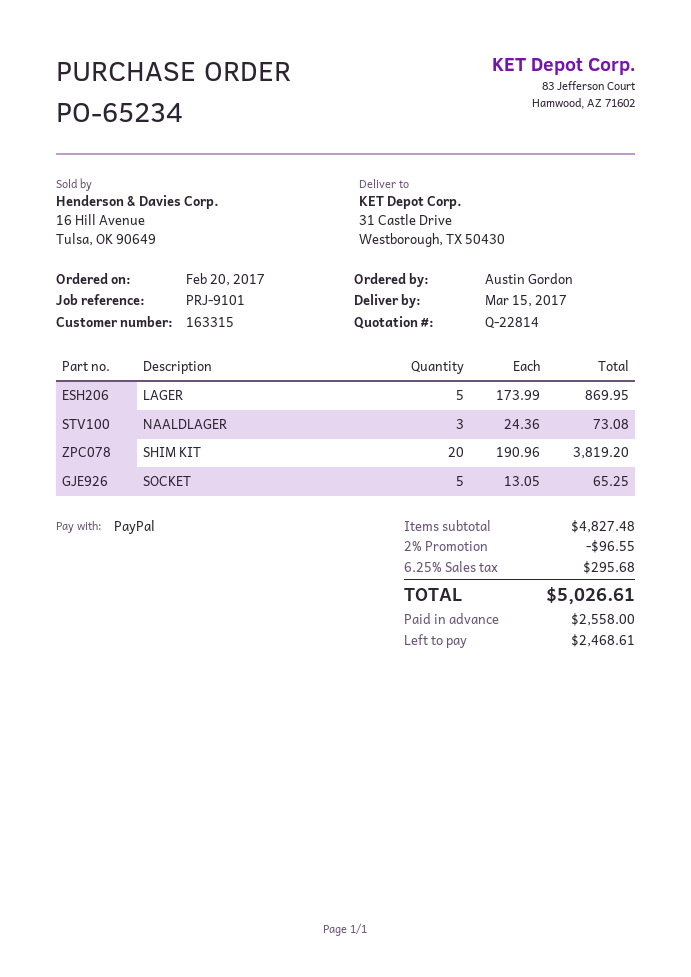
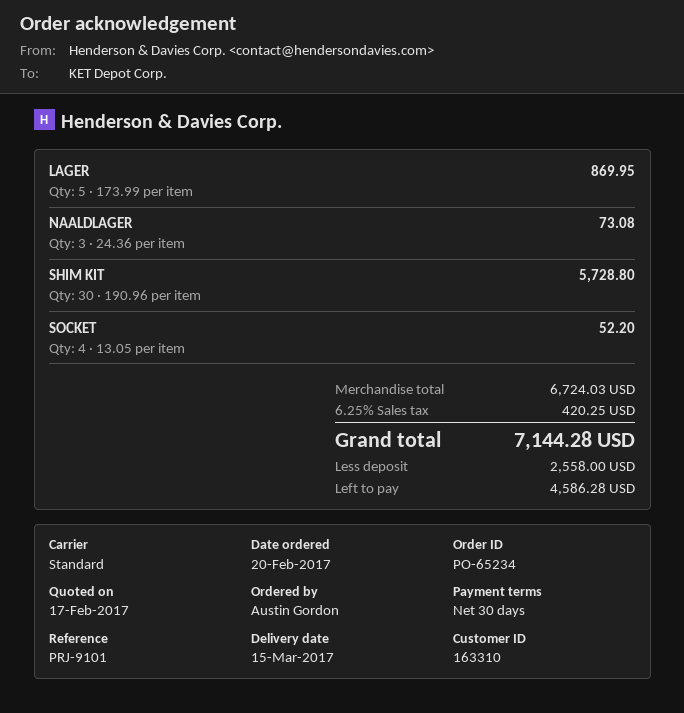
customer number: 163315 -> 163310
SHIM KIT: 20 x 190.96 = 3819.20 -> 30 x 190.96 = 5728.80
SOCKET: 5 x 13.05 = 65.25 -> 4 x 13.05 = 52.20
subtotal: 4827.48 -> 6724.03
discount: 2% = 96.55 -> none
tax: 6.25% = 295.68 -> 6.25% = 420.25
total: 5026.61 -> 7144.28
balance: 2468.61 -> 4586.28

